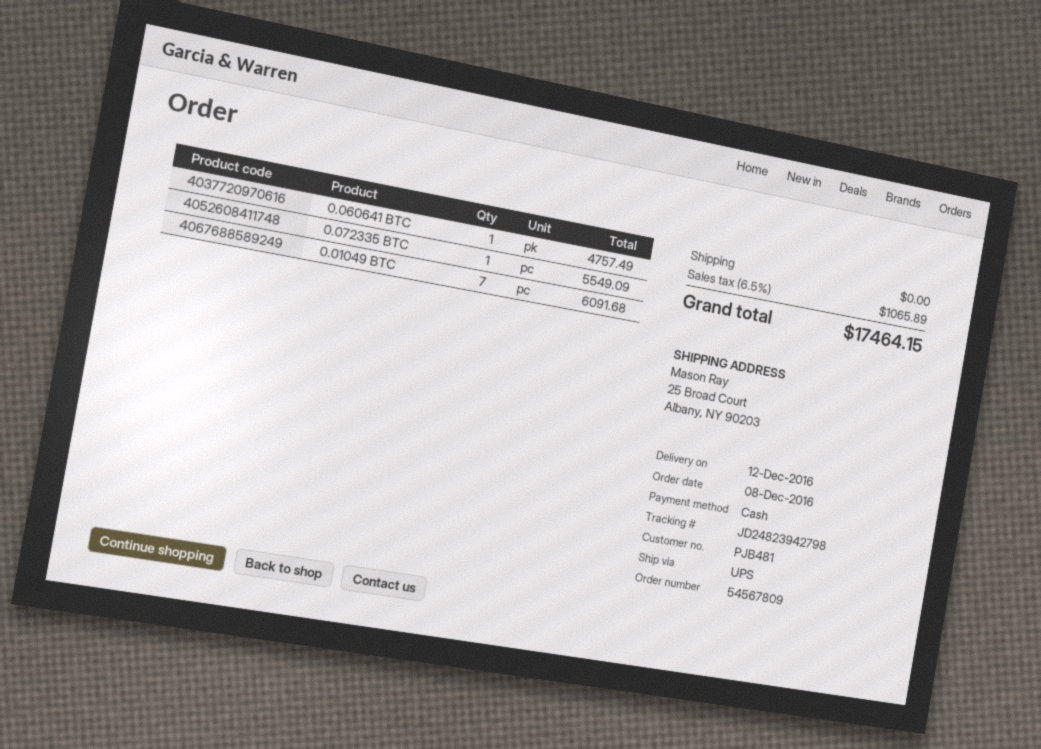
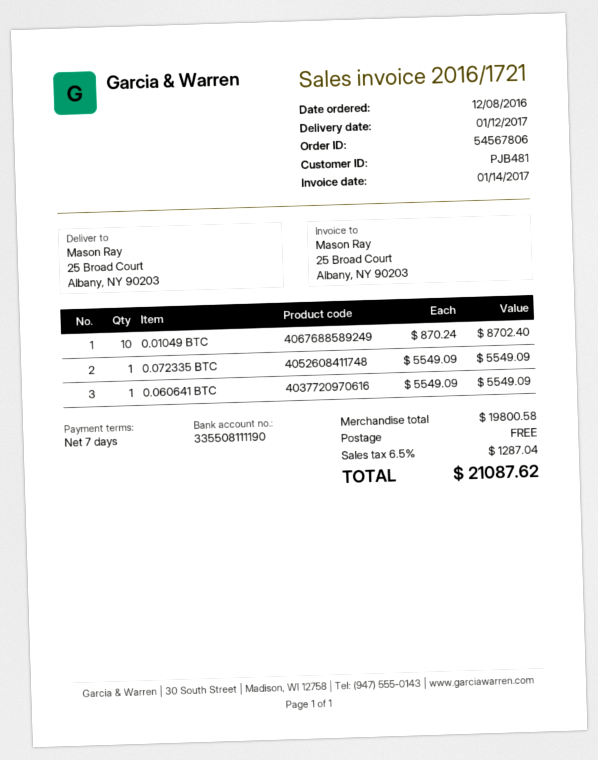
order number: 54567809 -> 54567806
delivery date: 2016-12-12 -> 2017-01-12
0.060641 BTC: 1 for 4757.49 -> 1 for 5549.09
0.01049 BTC: 7 for 6091.68 -> 10 for 8702.40
tax: 6.5% = 1065.89 -> 6.5% = 1287.04
total: 17464.15 -> 21087.62

